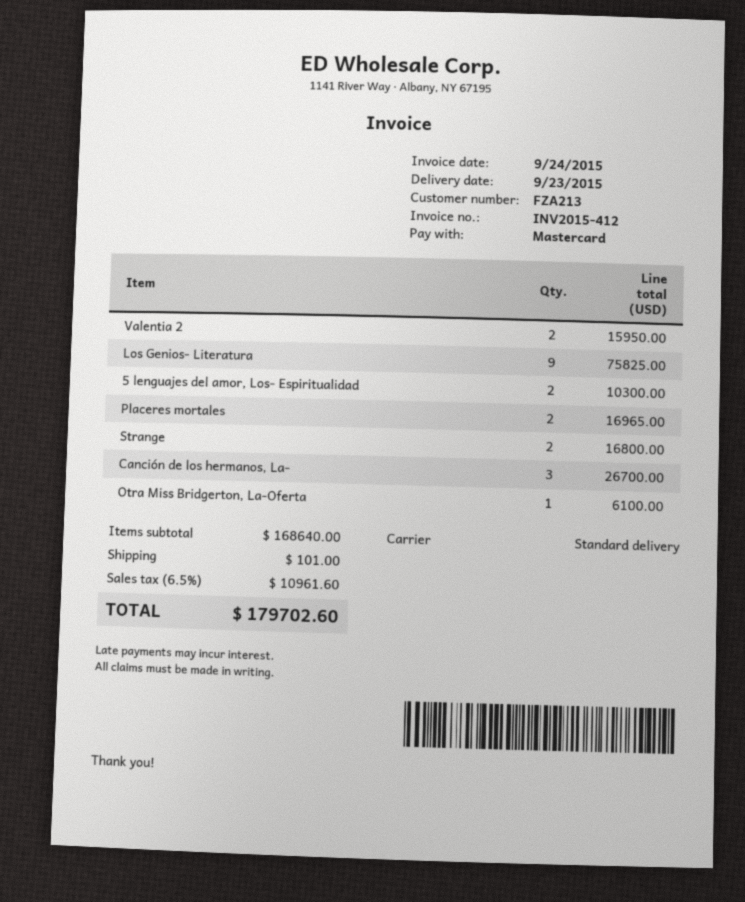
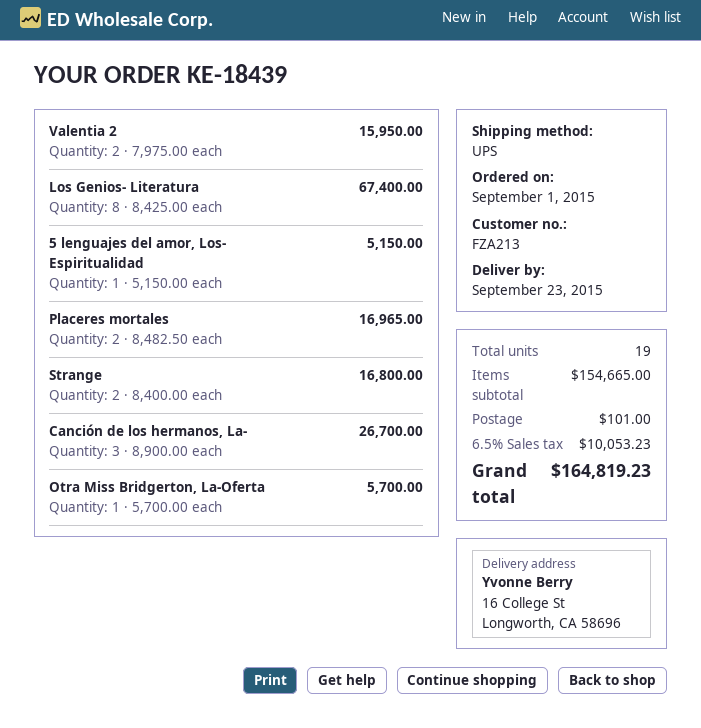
shipping method: standard -> UPS
Los Genios- Literatura: 9 for 75825.00 -> 8 for 67400.00
5 lenguajes del amor, Los- Espiritualidad: 2 for 10300.00 -> 1 for 5150.00
Otra Miss Bridgerton, La-Oferta: 1 for 6100.00 -> 1 for 5700.00
subtotal: 168640.00 -> 154665.00
tax: 6.5% = 10961.60 -> 6.5% = 10053.23
total: 179702.60 -> 164819.23

